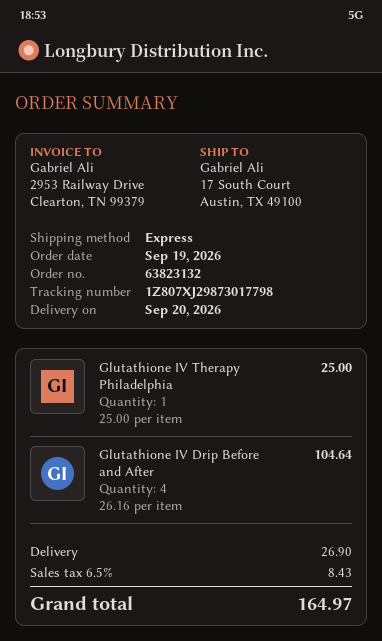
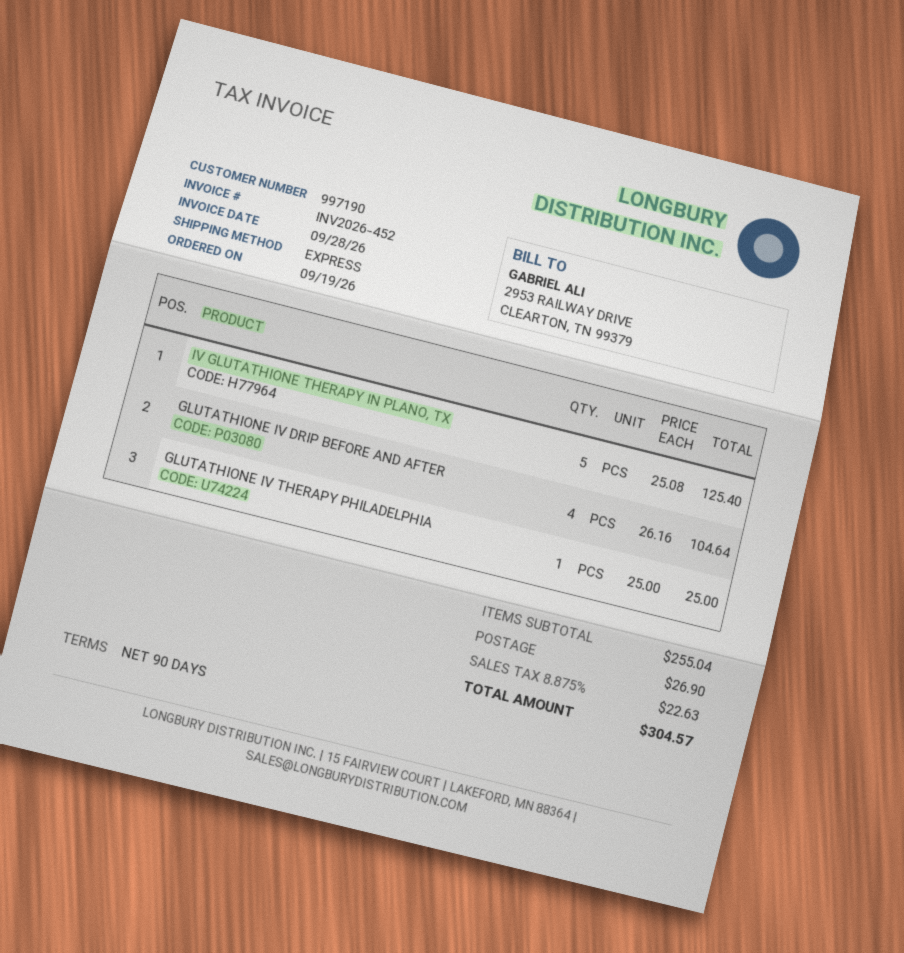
IV GLUTATHIONE THERAPY IN PLANO, TX: none -> 5 x 25.08 = 125.40
tax: 6.5% = 8.43 -> 8.875% = 22.63
total: 164.97 -> 304.57

